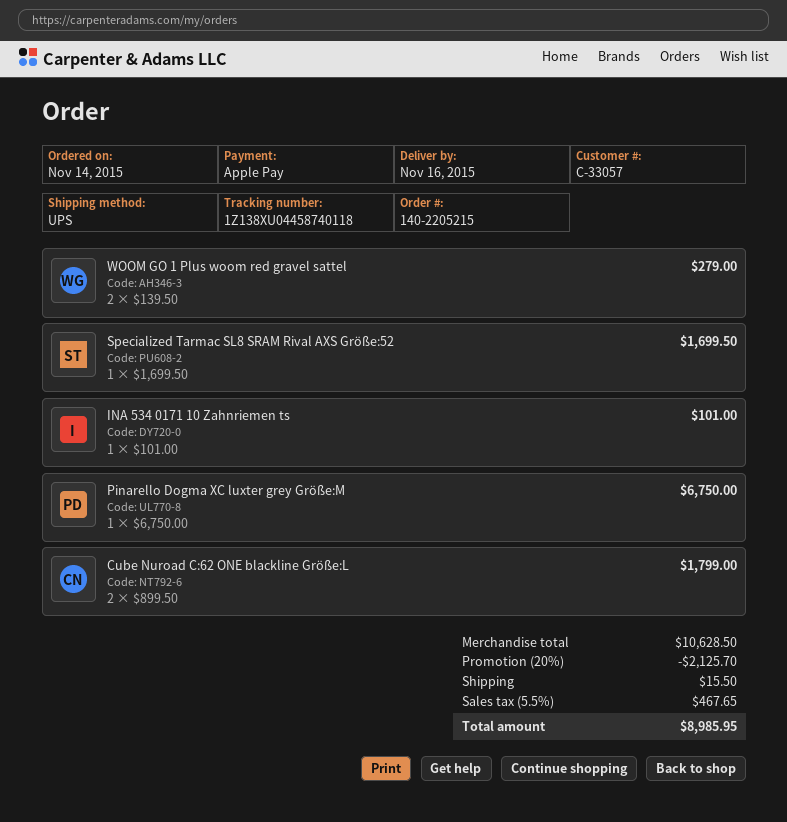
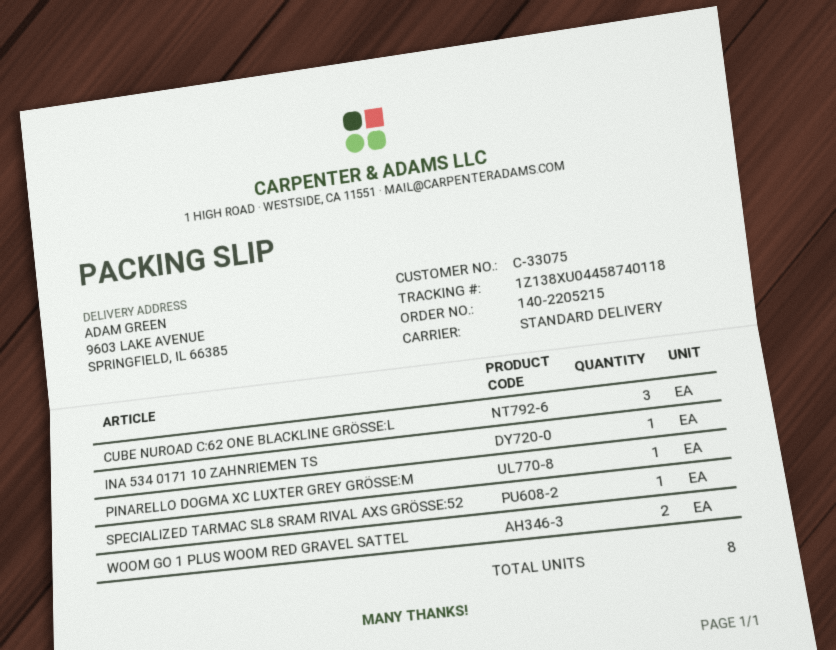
customer number: C-33057 -> C-33075
shipping method: UPS -> standard
Cube Nuroad C:62 ONE blackline Größe:L: 2 -> 3

